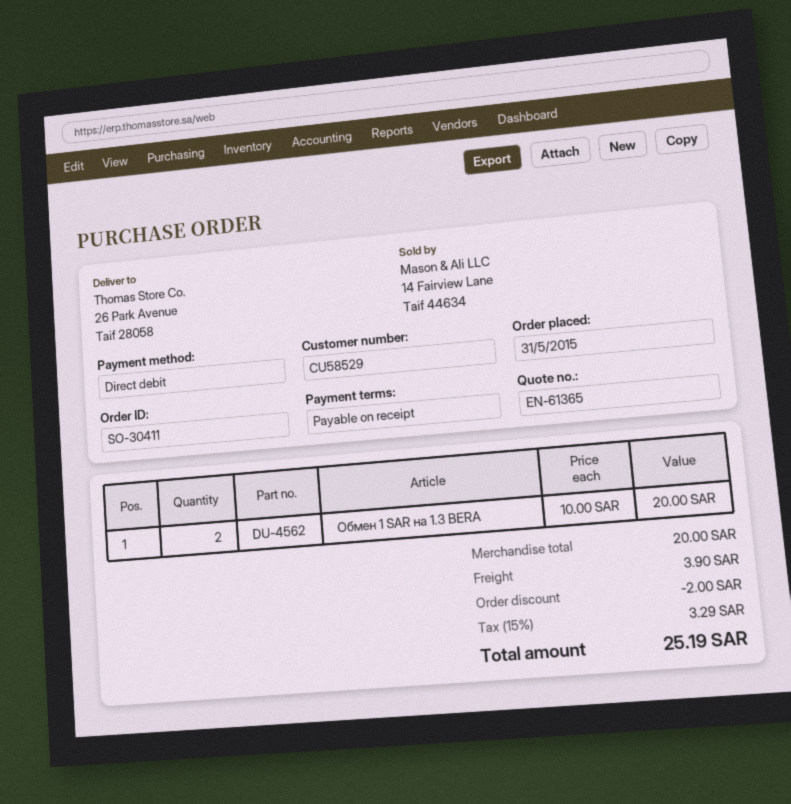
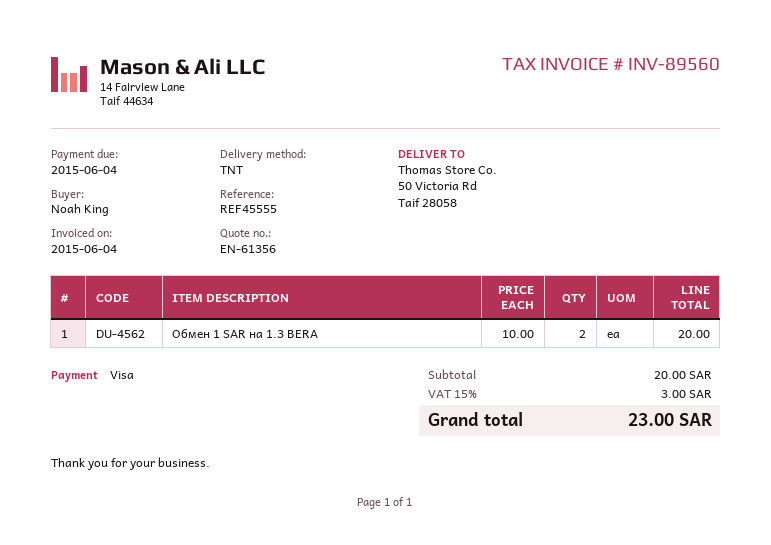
quote number: EN-61365 -> EN-61356
payment method: direct debit -> Visa
ship to: 26 Park Avenue, Taif 28058 -> 50 Victoria Rd, Taif 28058
discount: 2.00 -> none
shipping: 3.90 -> none
tax: 15% = 3.29 -> 15% = 3.00
total: 25.19 -> 23.00

